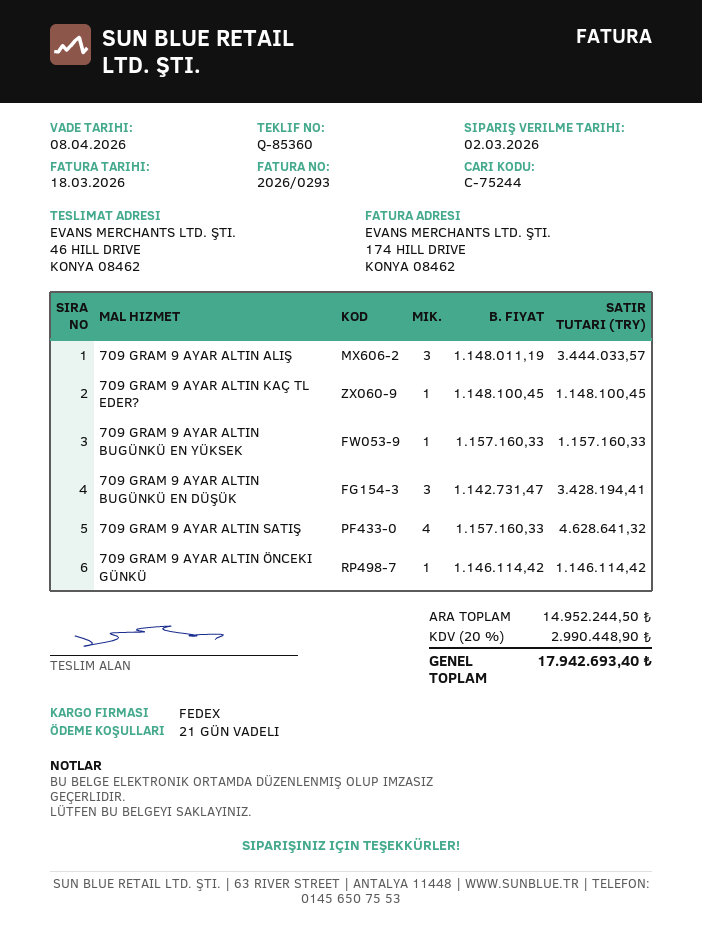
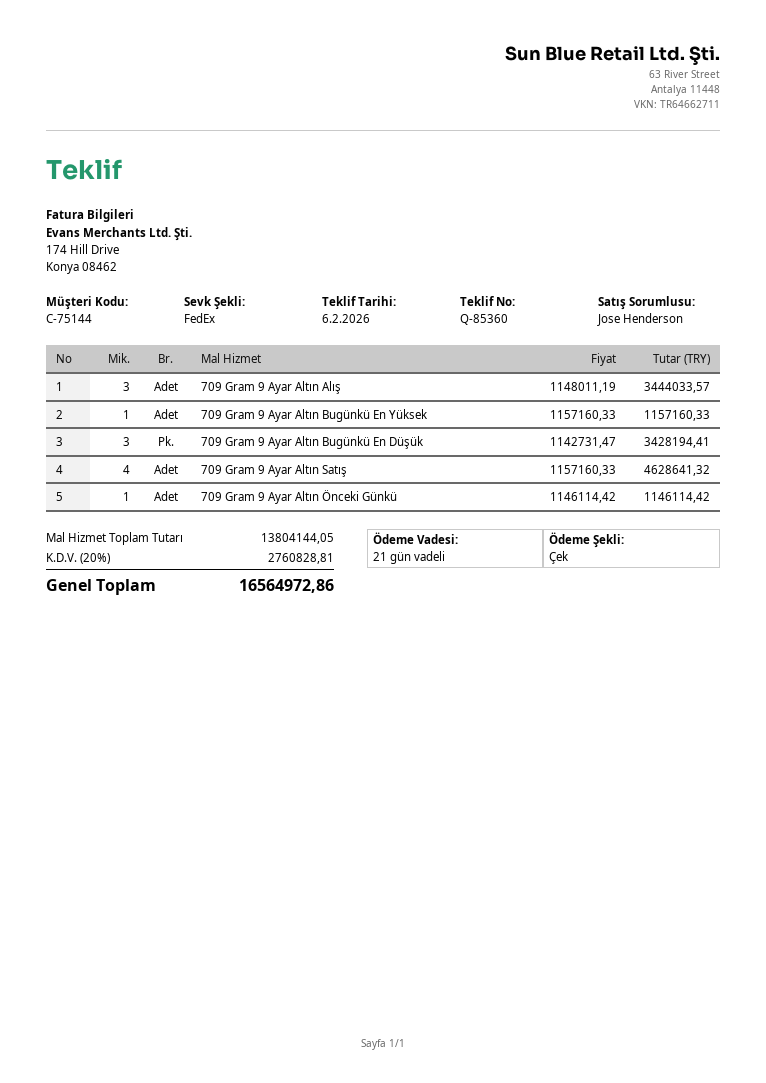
customer number: C-75244 -> C-75144
709 GRAM 9 AYAR ALTIN KAÇ TL EDER?: 1 x 1148100.45 = 1148100.45 -> none
subtotal: 14952244.50 -> 13804144.05
tax: 20% = 2990448.90 -> 20% = 2760828.81
total: 17942693.40 -> 16564972.86

